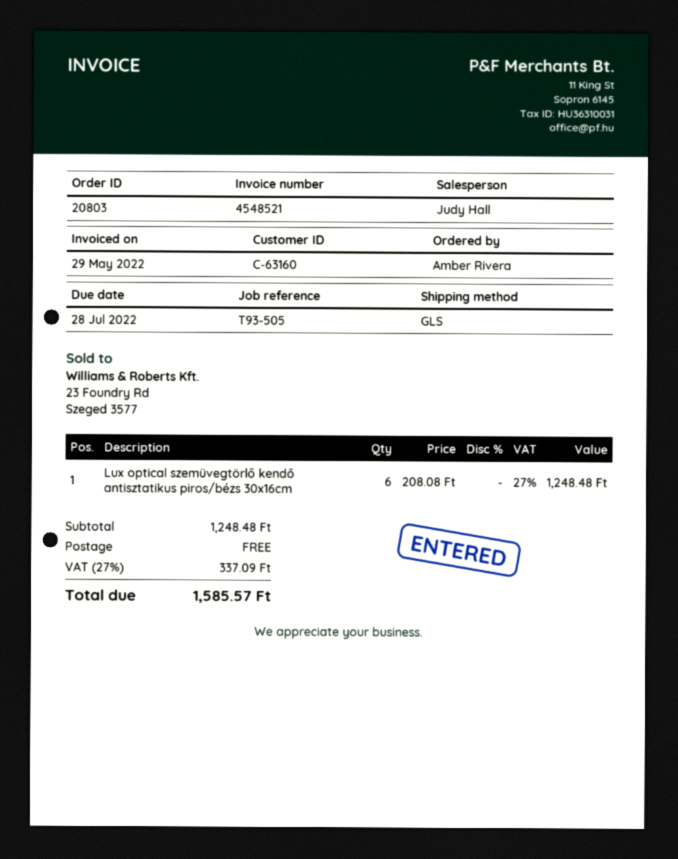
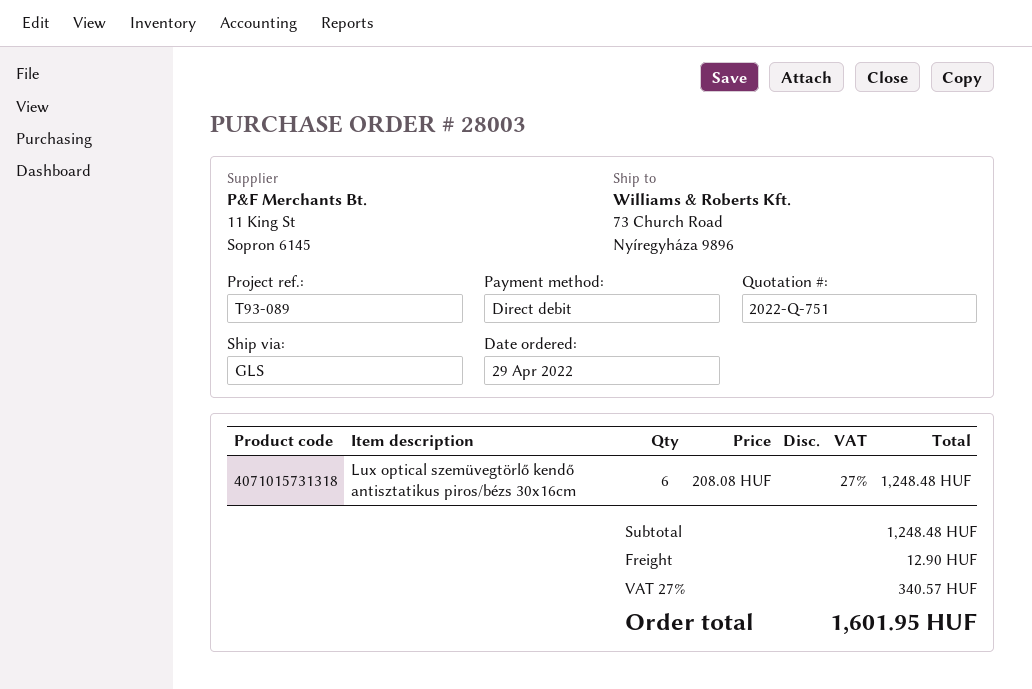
order number: 20803 -> 28003
reference: T93-505 -> T93-089
shipping: 0.00 -> 12.90
tax: 27% = 337.09 -> 27% = 340.57
total: 1585.57 -> 1601.95

